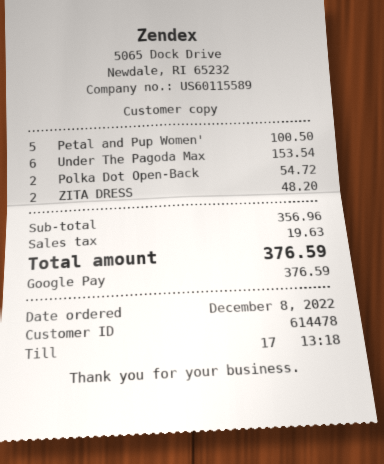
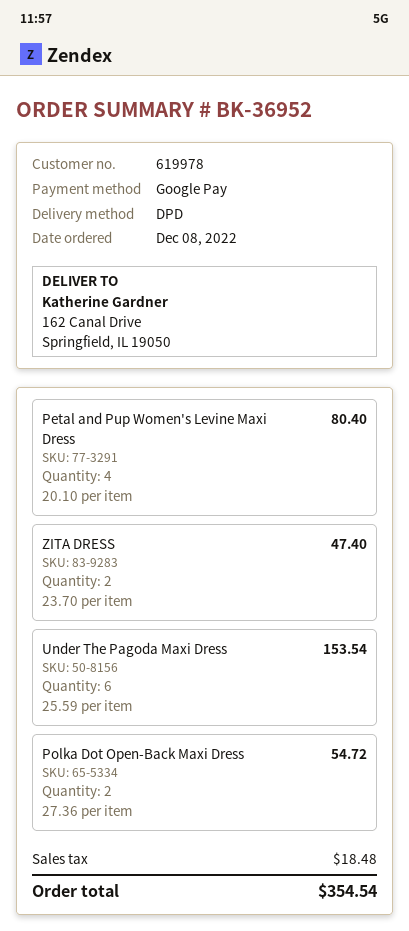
customer number: 614478 -> 619978
Petal and Pup Women': 5 for 100.50 -> 4 for 80.40
ZITA DRESS: 2 for 48.20 -> 2 for 47.40
tax: 19.63 -> 18.48
total: 376.59 -> 354.54

